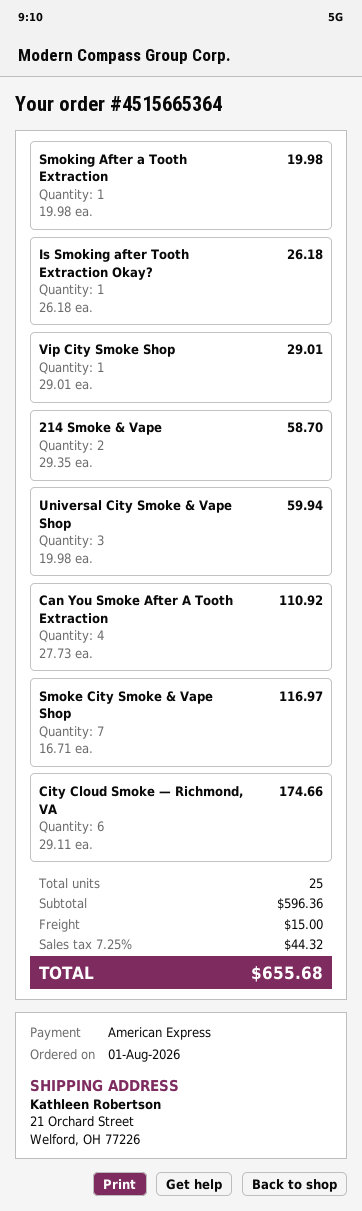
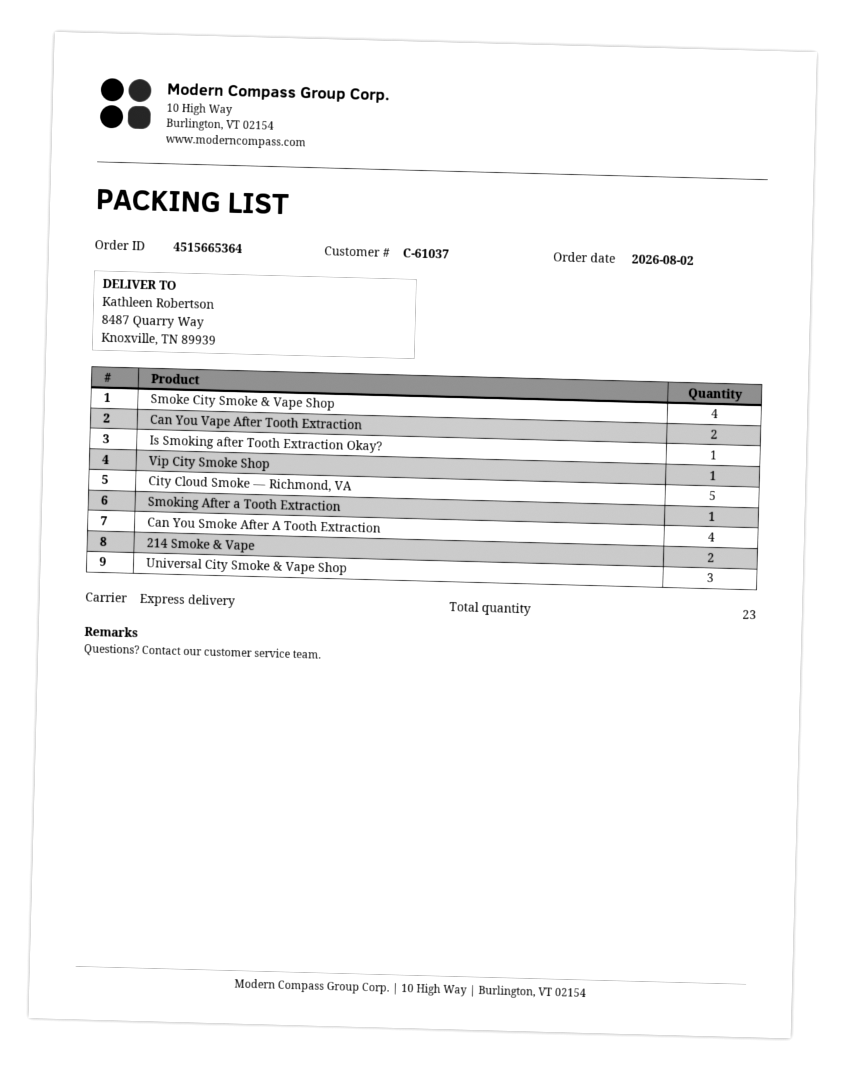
order date: 2026-08-01 -> 2026-08-02
ship to: 21 Orchard Street, Welford, OH 77226 -> 8487 Quarry Way, Knoxville, TN 89939
Smoke City Smoke & Vape Shop: 7 -> 4
City Cloud Smoke — Richmond, VA: 6 -> 5
Can You Vape After Tooth Extraction: none -> 2
total quantity: 25 -> 23

